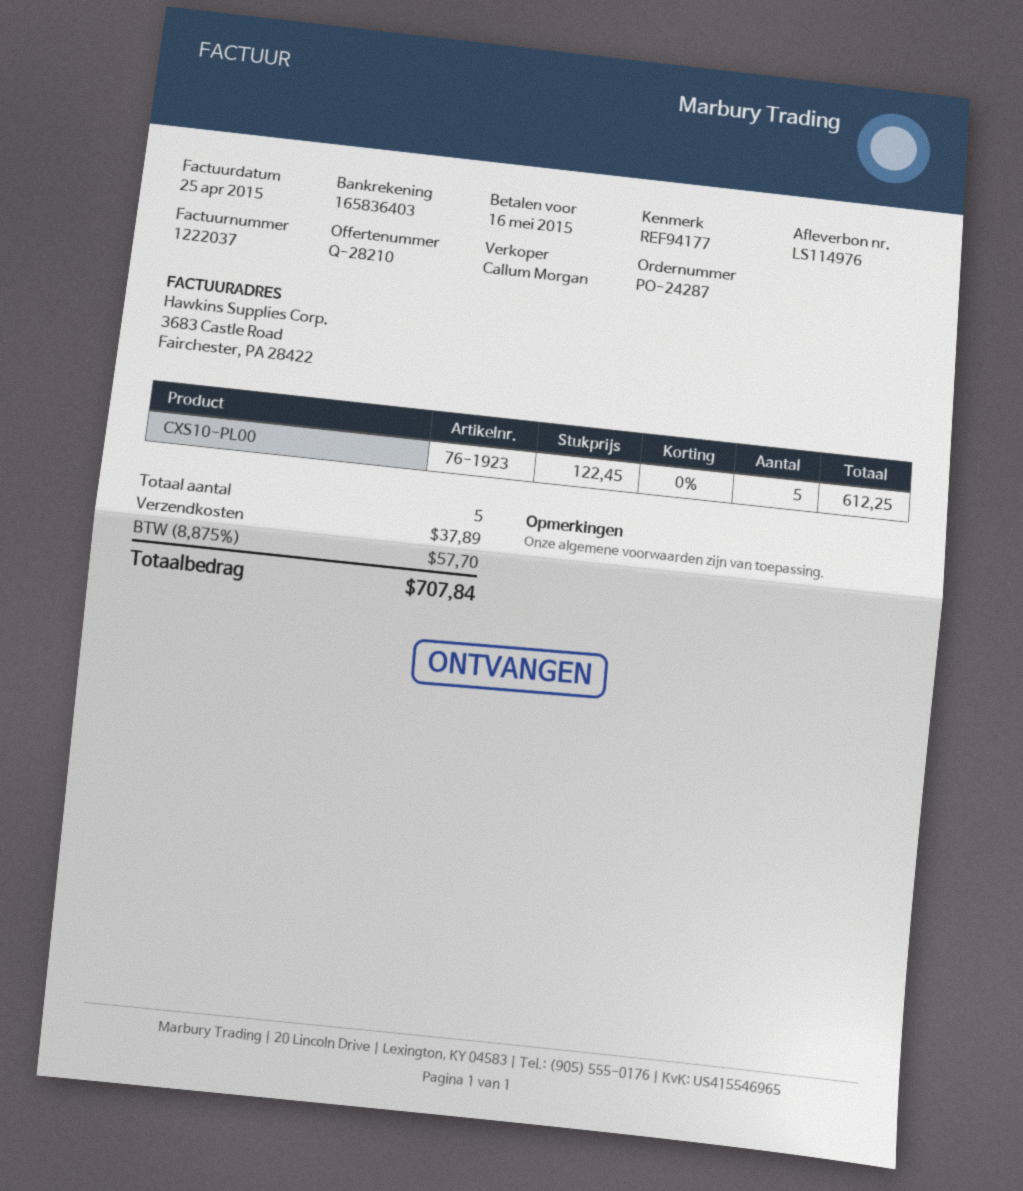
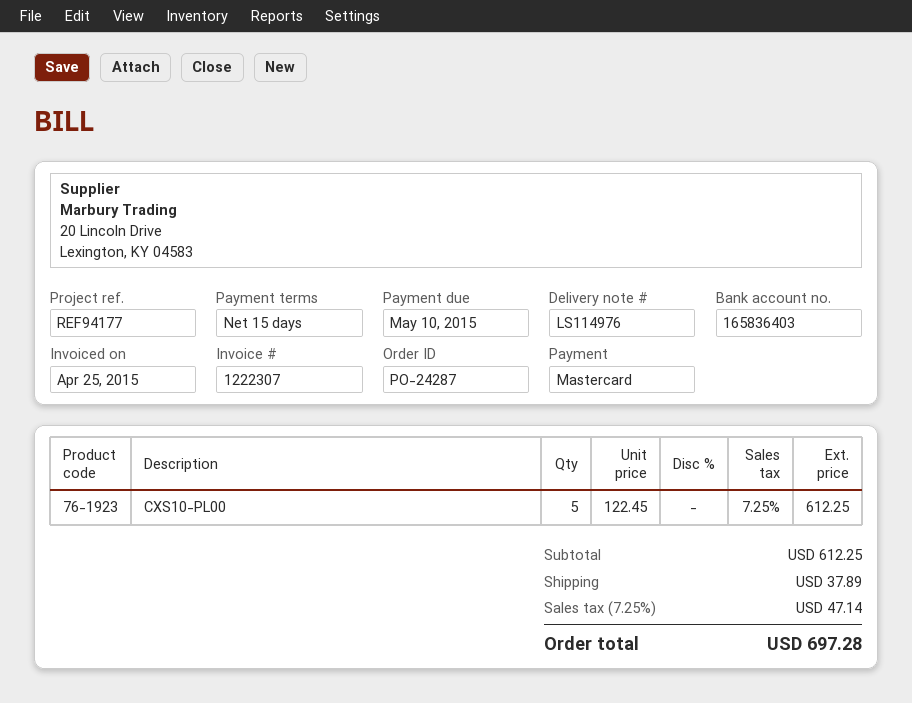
invoice number: 1222037 -> 1222307
due date: 2015-05-16 -> 2015-05-10
tax: 8.875% = 57.70 -> 7.25% = 47.14
total: 707.84 -> 697.28

